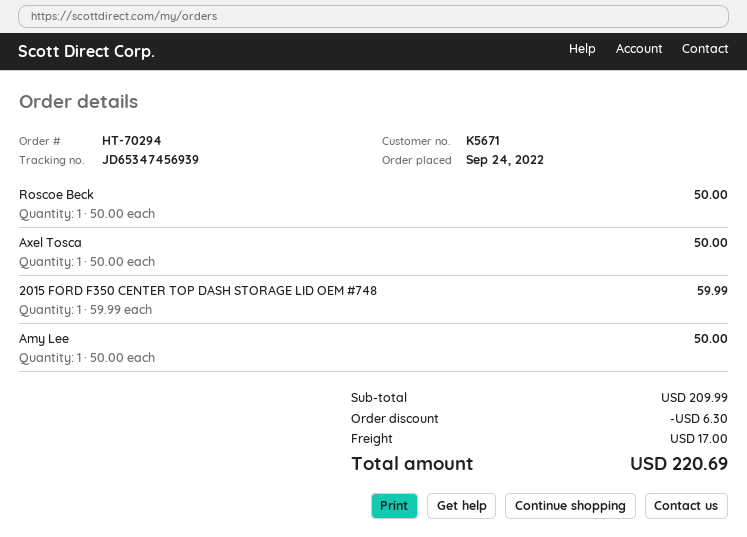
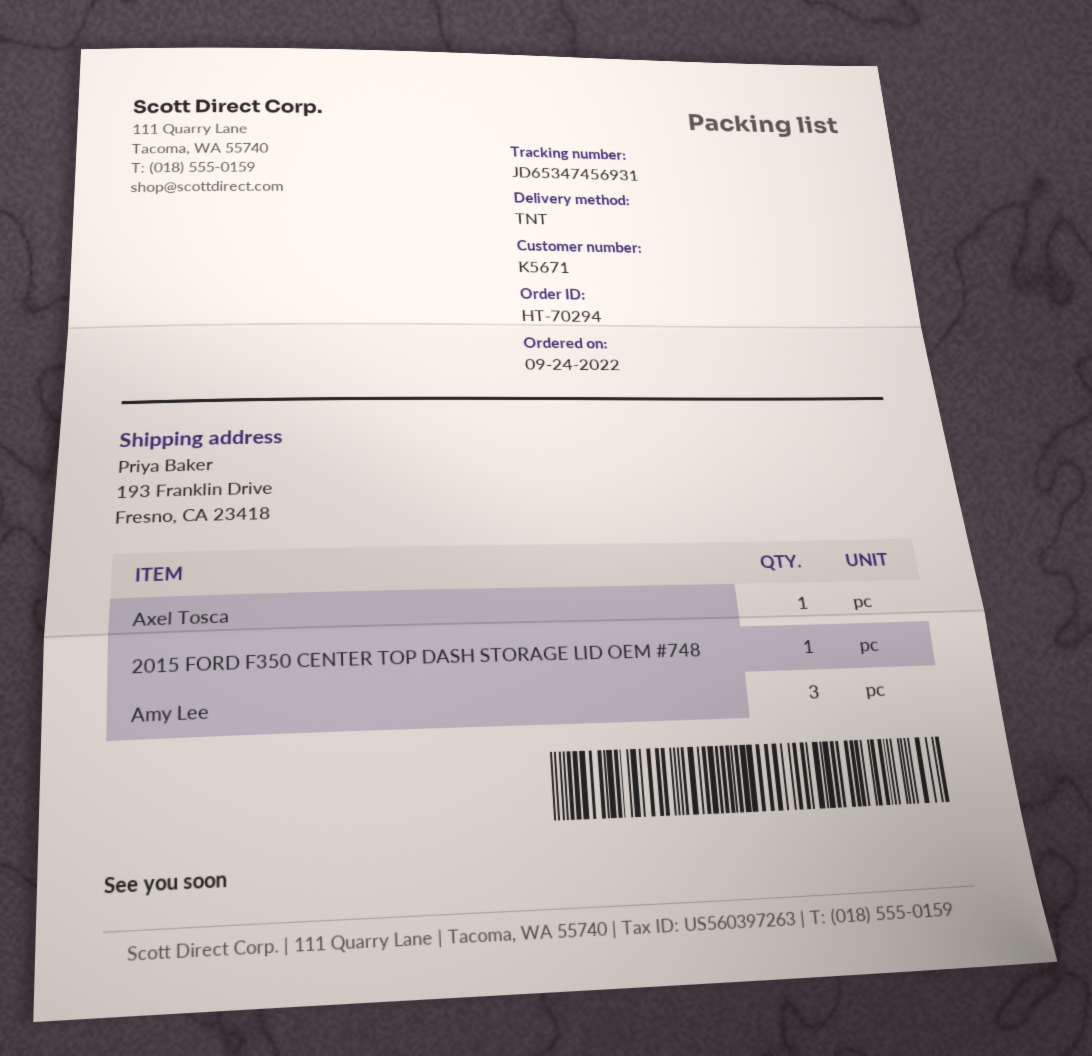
tracking number: JD65347456939 -> JD65347456931
Roscoe Beck: 1 -> none
Amy Lee: 1 -> 3

